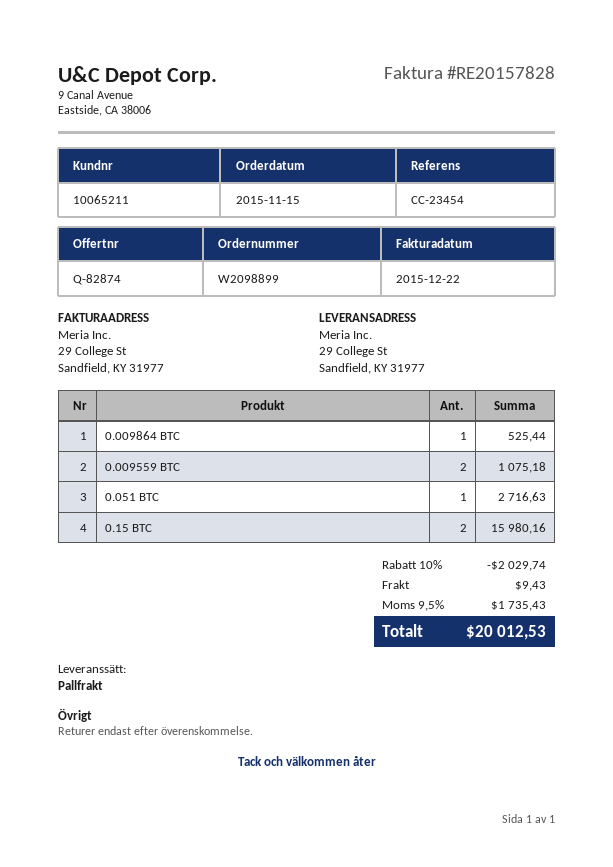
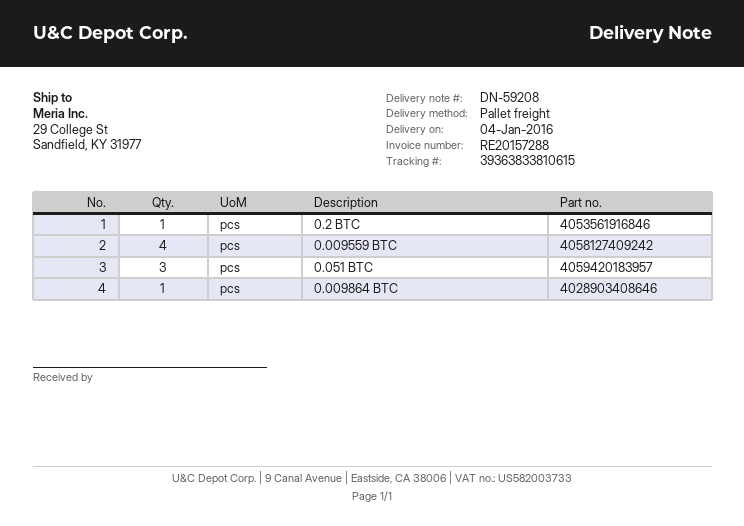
invoice number: RE20157828 -> RE20157288
0.009559 BTC: 2 -> 4
0.051 BTC: 1 -> 3
0.15 BTC: 2 -> none
0.2 BTC: none -> 1

